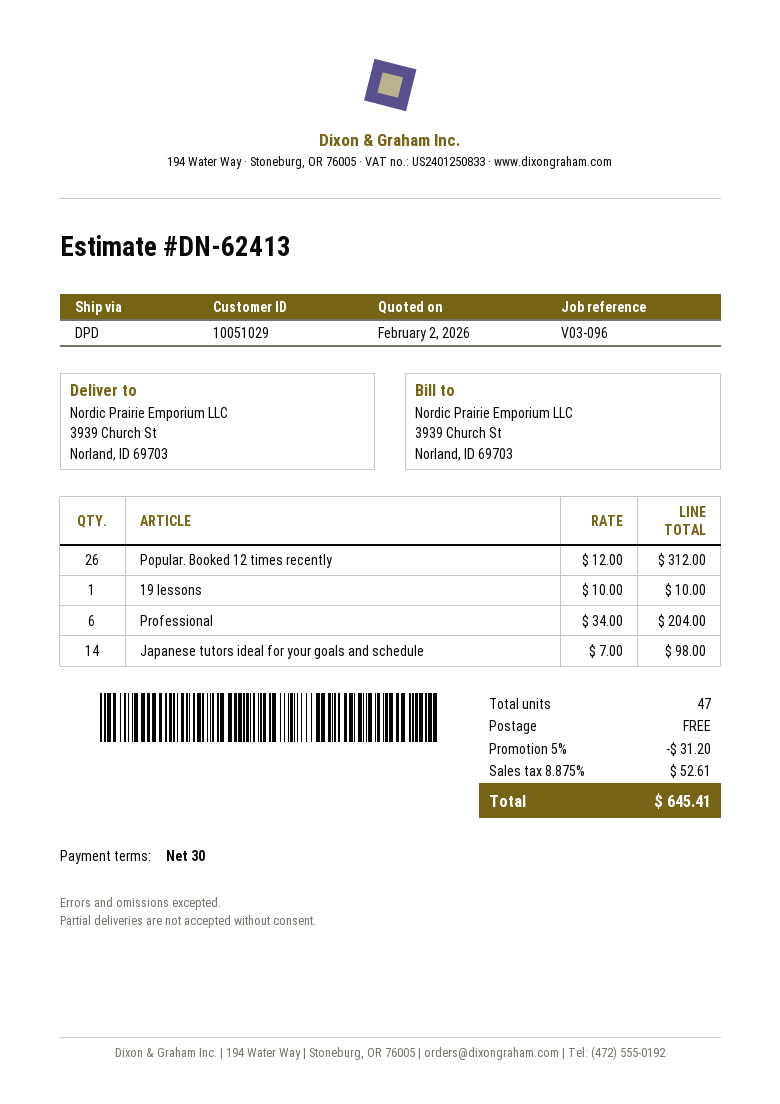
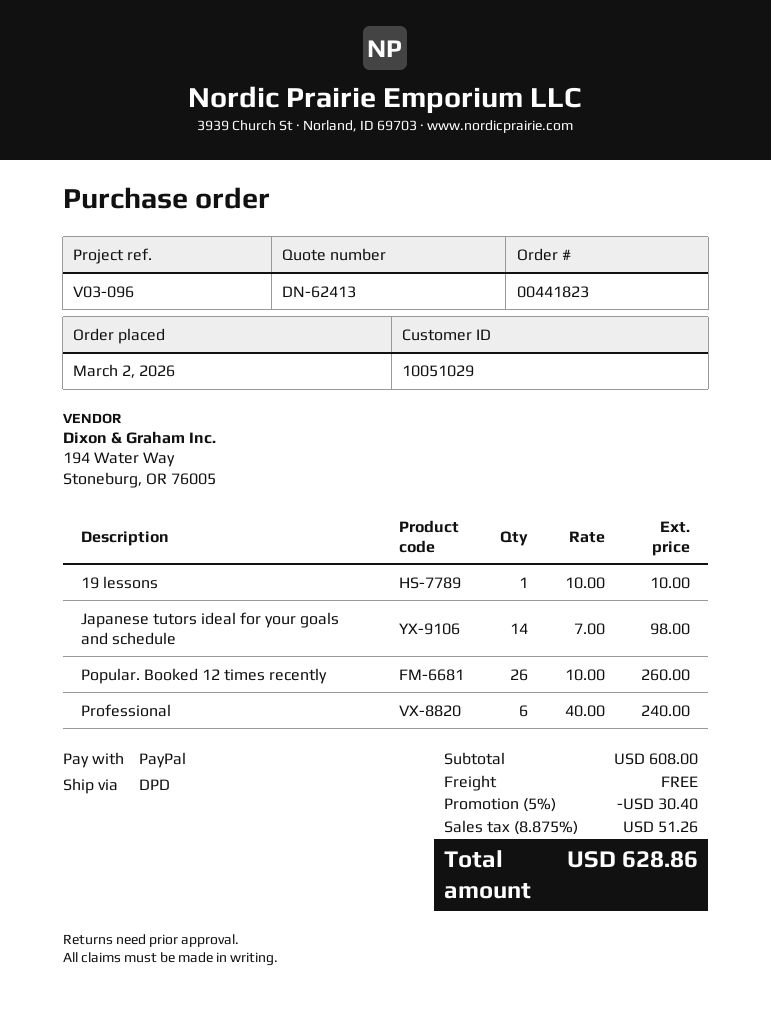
Popular. Booked 12 times recently: 26 x 12.00 = 312.00 -> 26 x 10.00 = 260.00
Professional: 6 x 34.00 = 204.00 -> 6 x 40.00 = 240.00
discount: 5% = 31.20 -> 5% = 30.40
tax: 8.875% = 52.61 -> 8.875% = 51.26
total: 645.41 -> 628.86

